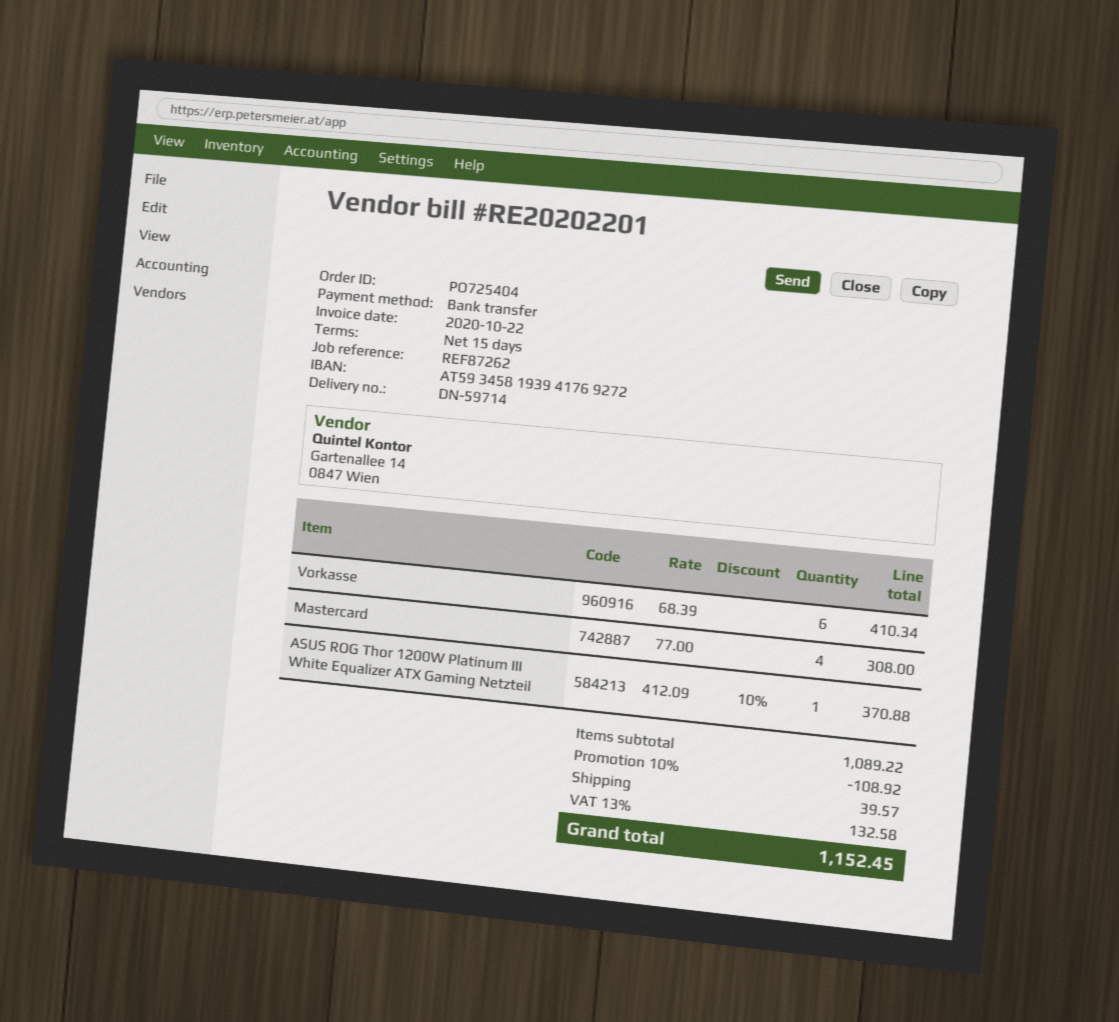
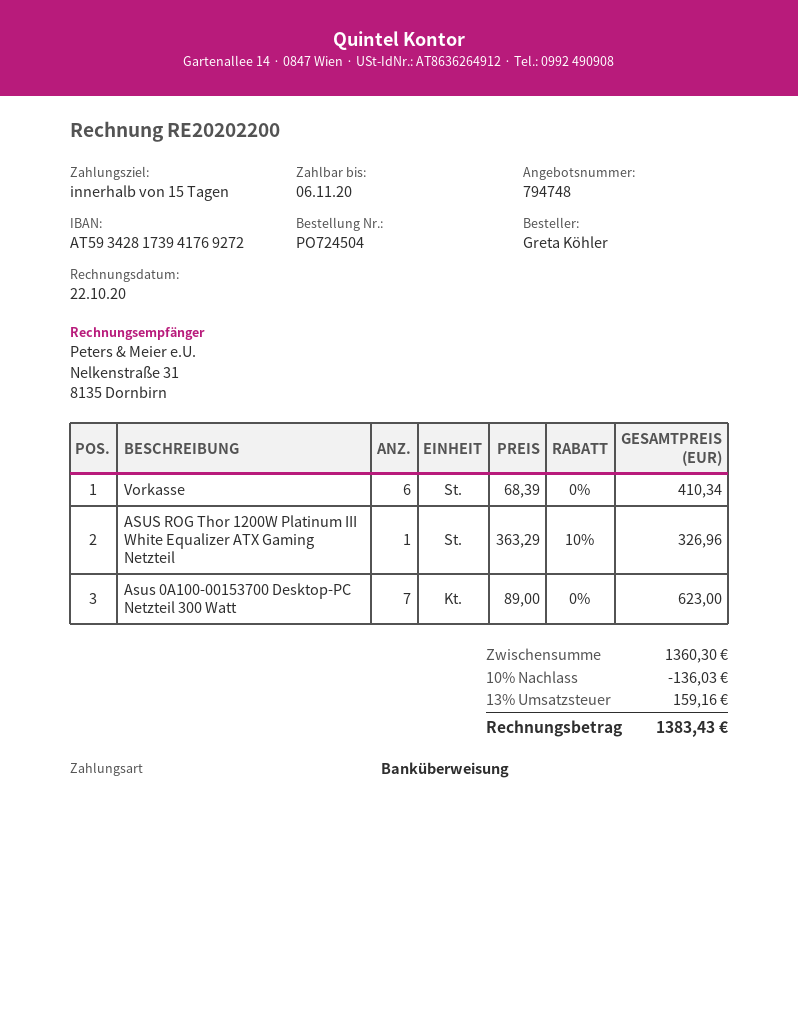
order number: PO725404 -> PO724504
invoice number: RE20202201 -> RE20202200
bank account: AT593458193941769272 -> AT593428173941769272
Mastercard: 4 x 77.00 = 308.00 -> none
ASUS ROG Thor 1200W Platinum III White Equalizer ATX Gaming Netzteil: 1 x 412.09 - 10% = 370.88 -> 1 x 363.29 - 10% = 326.96
Asus 0A100-00153700 Desktop-PC Netzteil 300 Watt: none -> 7 x 89.00 = 623.00
subtotal: 1089.22 -> 1360.30
discount: 10% = 108.92 -> 10% = 136.03
shipping: 39.57 -> none
tax: 13% = 132.58 -> 13% = 159.16
total: 1152.45 -> 1383.43

